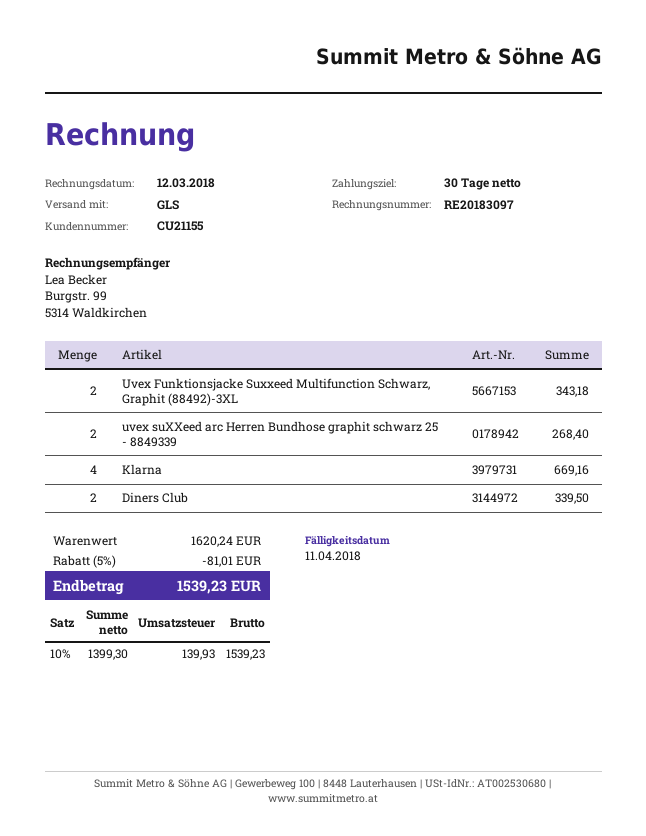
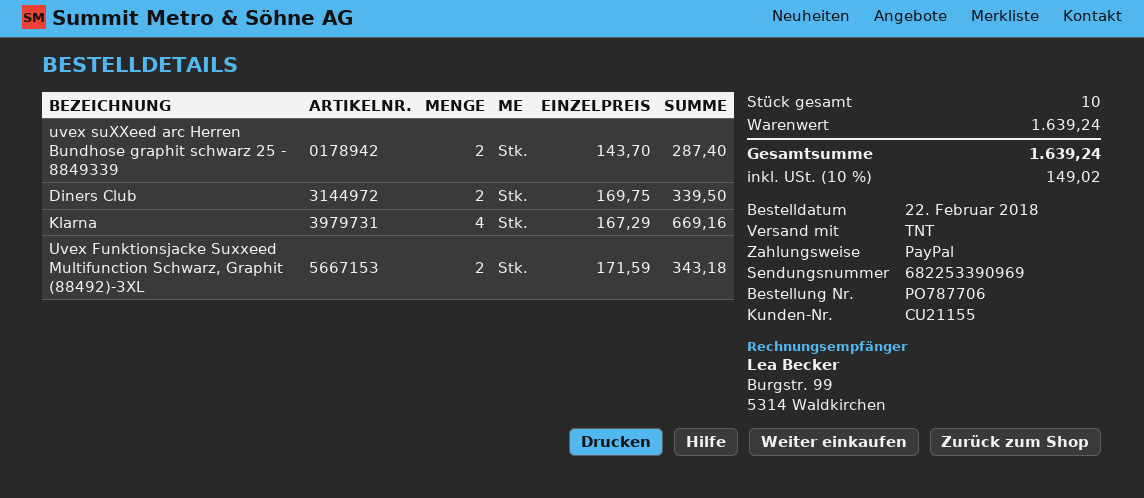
shipping method: GLS -> TNT
uvex suXXeed arc Herren Bundhose graphit schwarz 25 - 8849339: 2 for 268.40 -> 2 for 287.40
subtotal: 1620.24 -> 1639.24
discount: 5% = 81.01 -> none
tax: 10% = 139.93 -> 10% = 149.02
total: 1539.23 -> 1639.24

